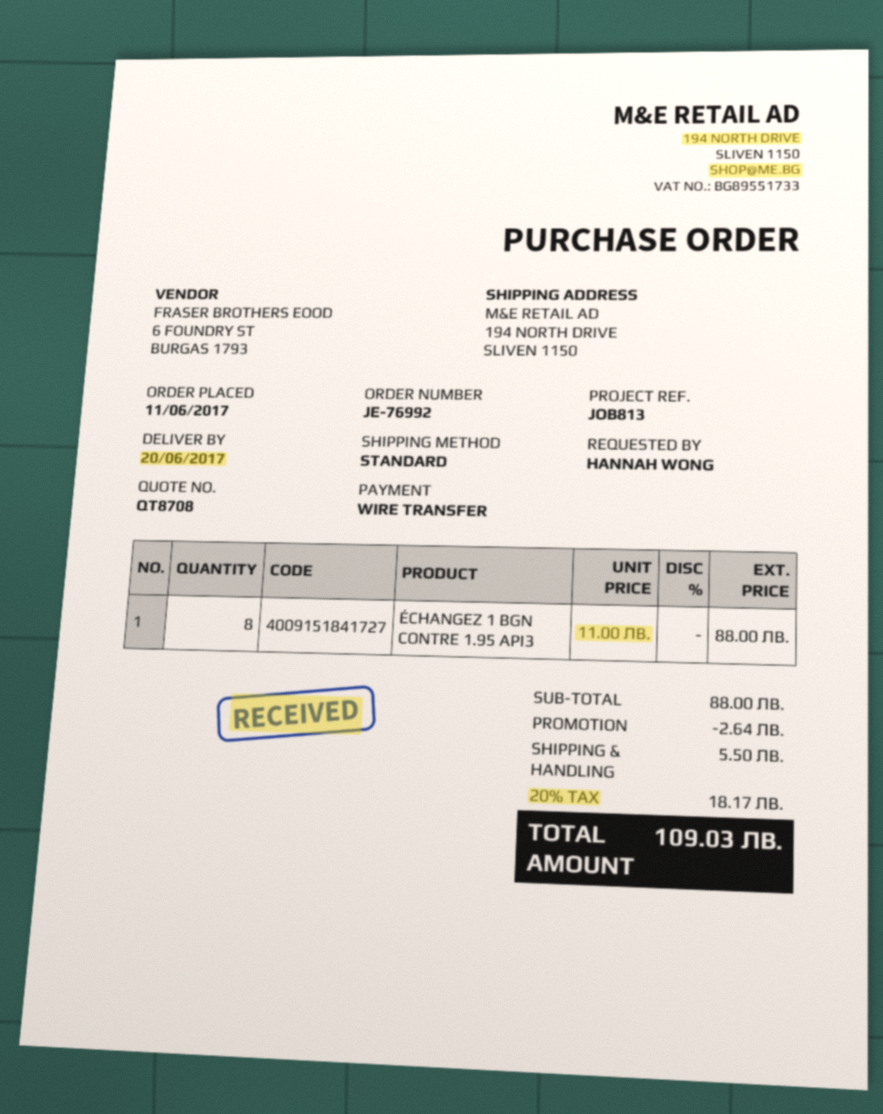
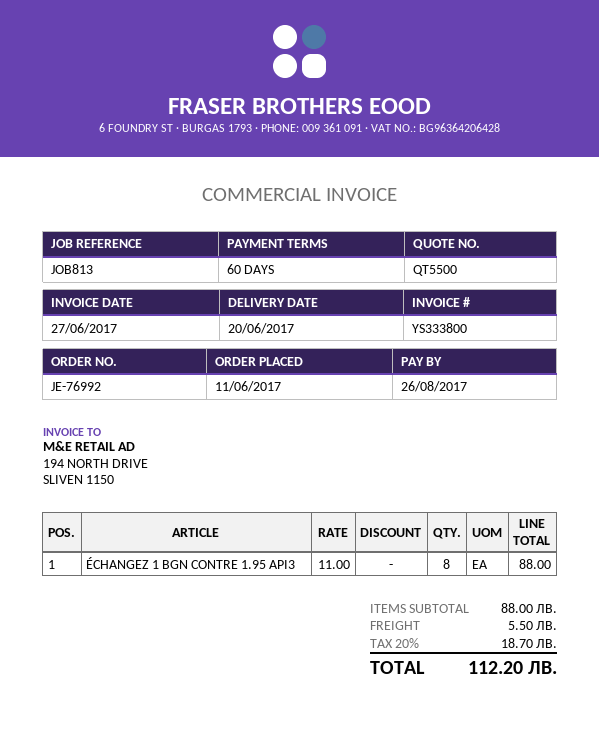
quote number: QT8708 -> QT5500
discount: 2.64 -> none
tax: 20% = 18.17 -> 20% = 18.70
total: 109.03 -> 112.20

